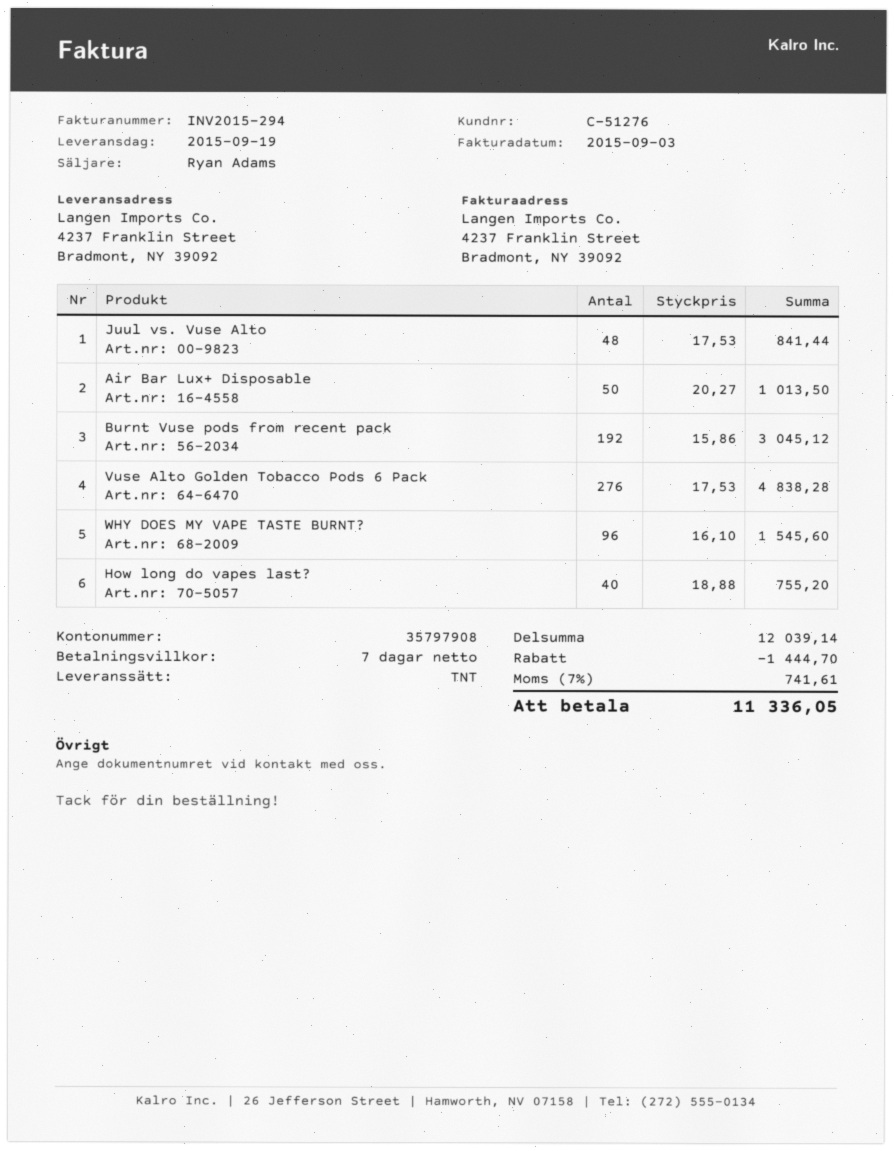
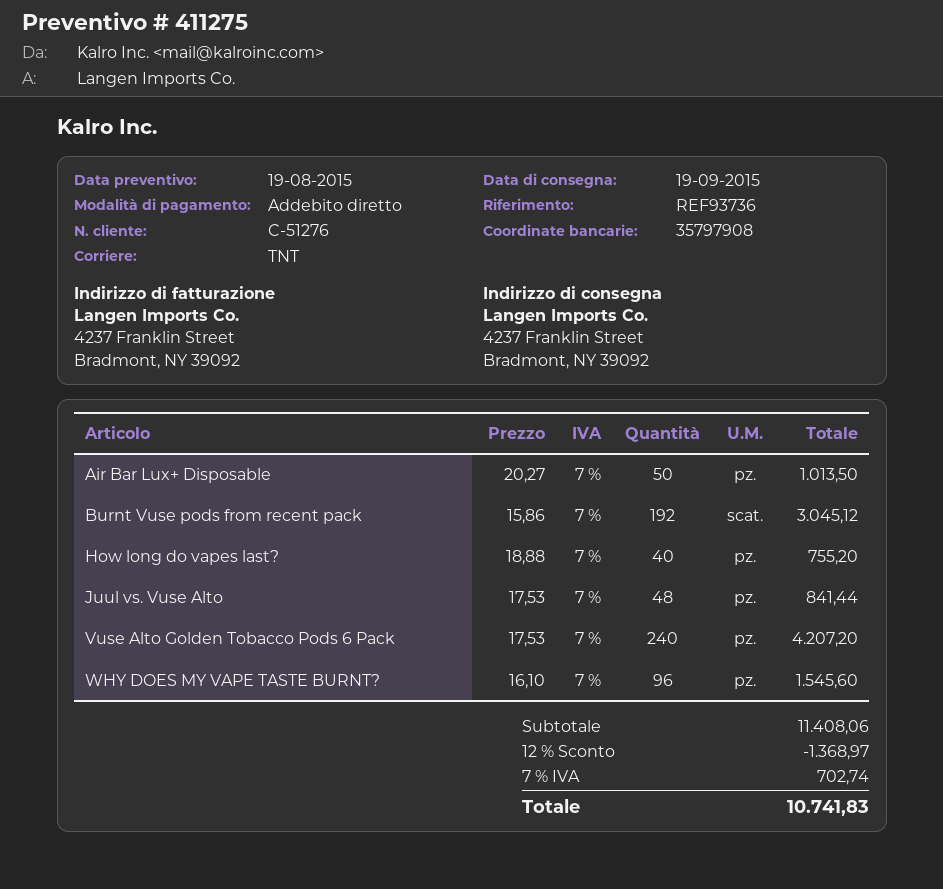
Vuse Alto Golden Tobacco Pods 6 Pack: 276 x 17.53 = 4838.28 -> 240 x 17.53 = 4207.20
subtotal: 12039.14 -> 11408.06
discount: 1444.70 -> 1368.97
tax: 7% = 741.61 -> 7% = 702.74
total: 11336.05 -> 10741.83

